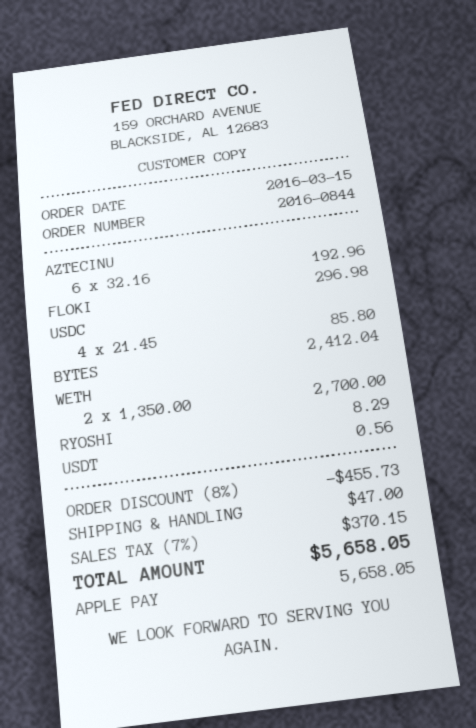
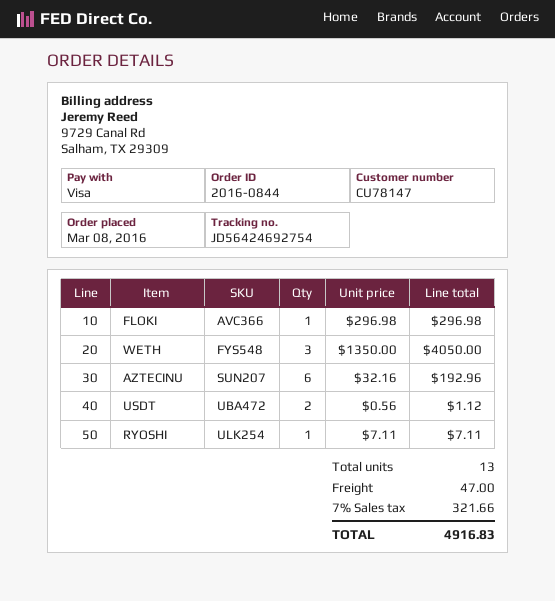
order date: 2016-03-15 -> 2016-03-08
payment method: Apple Pay -> Visa
USDC: 4 x 21.45 = 85.80 -> none
BYTES: 1 x 2412.04 = 2412.04 -> none
WETH: 2 x 1350.00 = 2700.00 -> 3 x 1350.00 = 4050.00
RYOSHI: 1 x 8.29 = 8.29 -> 1 x 7.11 = 7.11
USDT: 1 x 0.56 = 0.56 -> 2 x 0.56 = 1.12
discount: 8% = 455.73 -> none
tax: 7% = 370.15 -> 7% = 321.66
total: 5658.05 -> 4916.83

